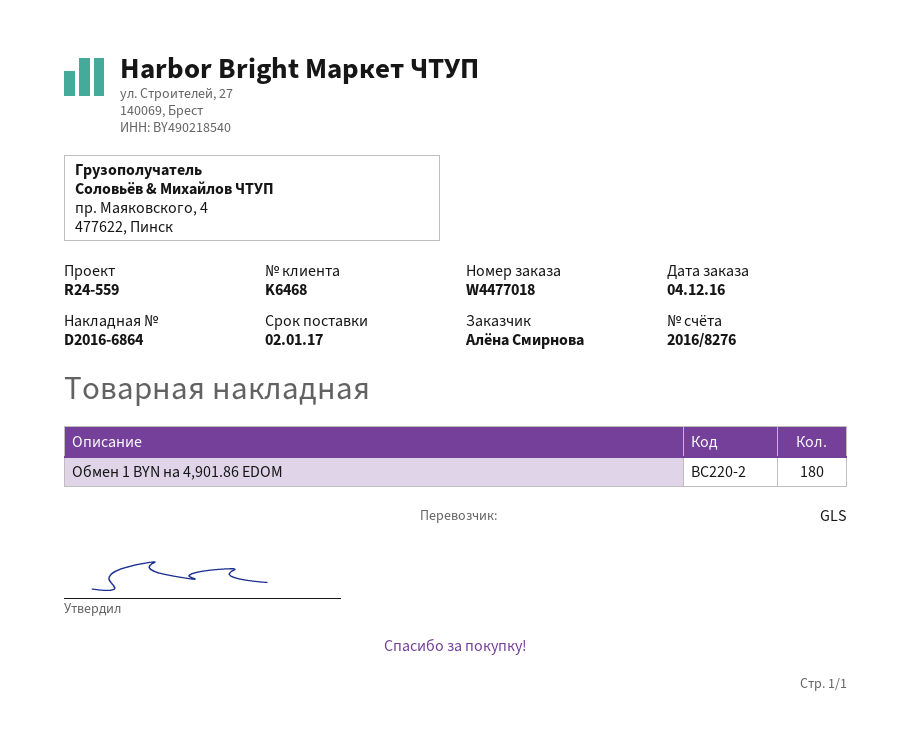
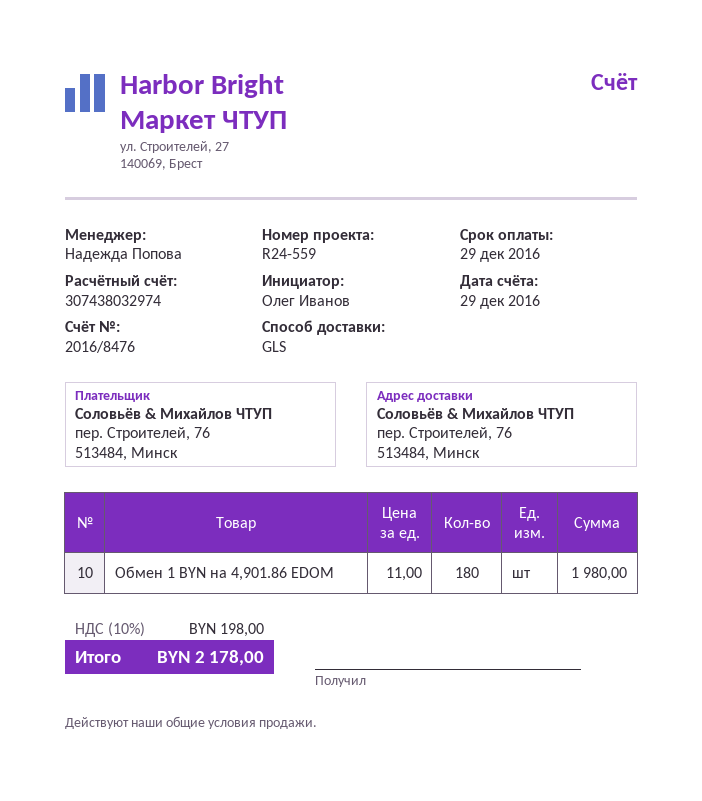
invoice number: 2016/8276 -> 2016/8476
ordered by: Алёна Смирнова -> Олег Иванов
ship to: пр. Маяковского, 4, 477622, Пинск -> пер. Строителей, 76, 513484, Минск

